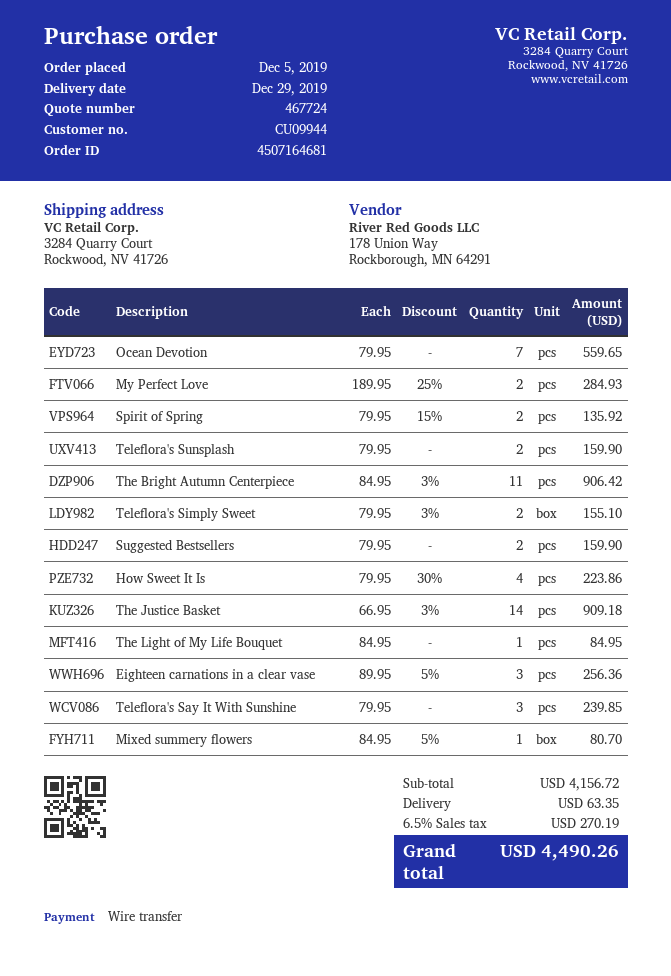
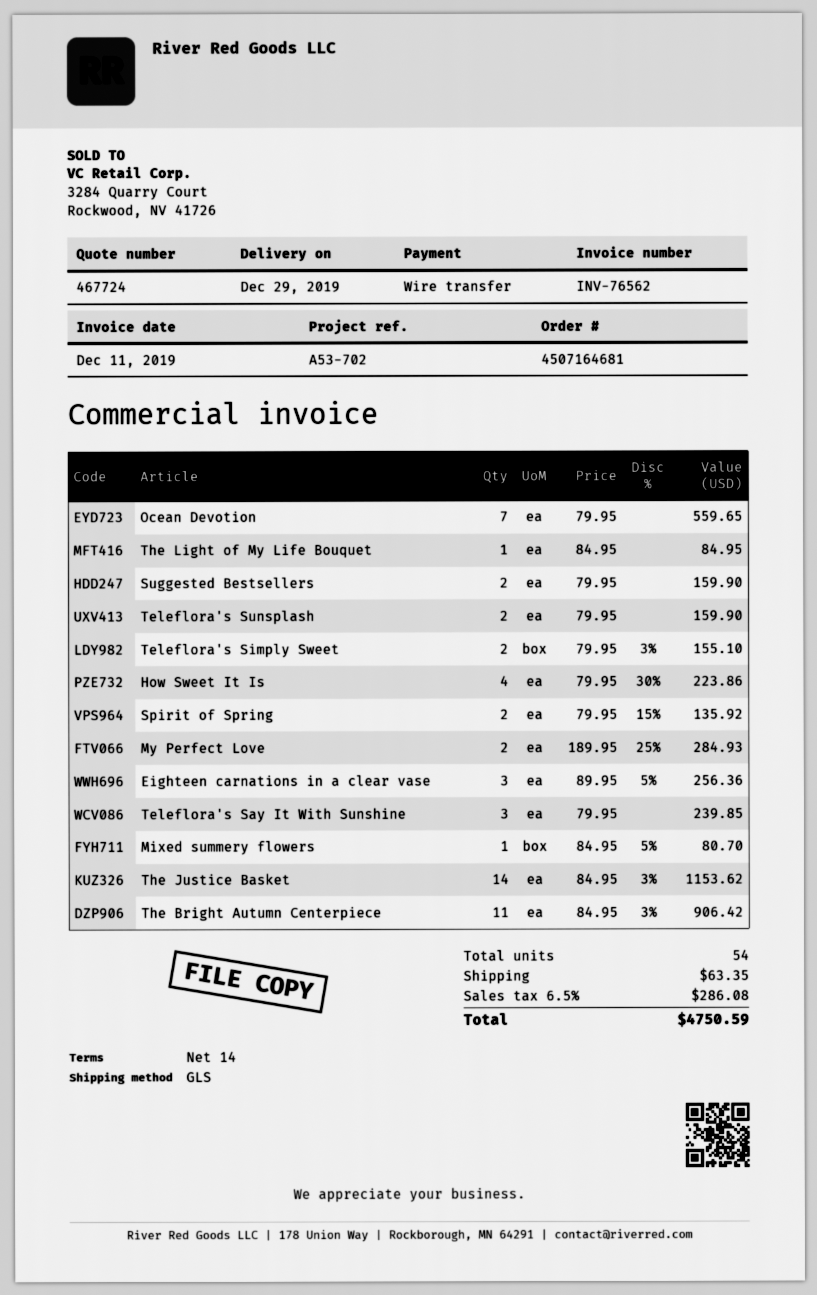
The Justice Basket: 14 x 66.95 - 3% = 909.18 -> 14 x 84.95 - 3% = 1153.62
tax: 6.5% = 270.19 -> 6.5% = 286.08
total: 4490.26 -> 4750.59

